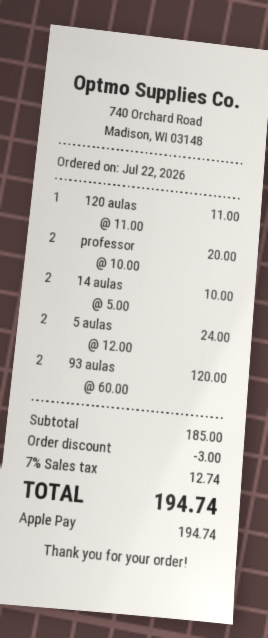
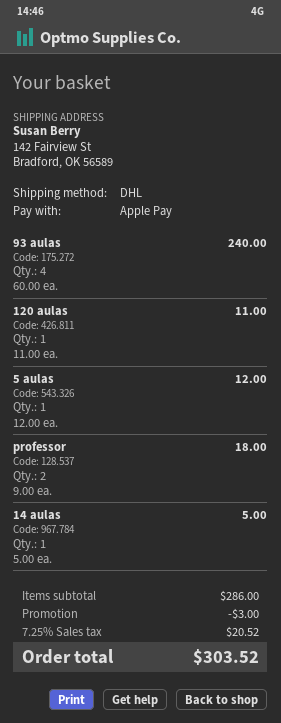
professor: 2 x 10.00 = 20.00 -> 2 x 9.00 = 18.00
14 aulas: 2 x 5.00 = 10.00 -> 1 x 5.00 = 5.00
5 aulas: 2 x 12.00 = 24.00 -> 1 x 12.00 = 12.00
93 aulas: 2 x 60.00 = 120.00 -> 4 x 60.00 = 240.00
subtotal: 185.00 -> 286.00
tax: 7% = 12.74 -> 7.25% = 20.52
total: 194.74 -> 303.52

